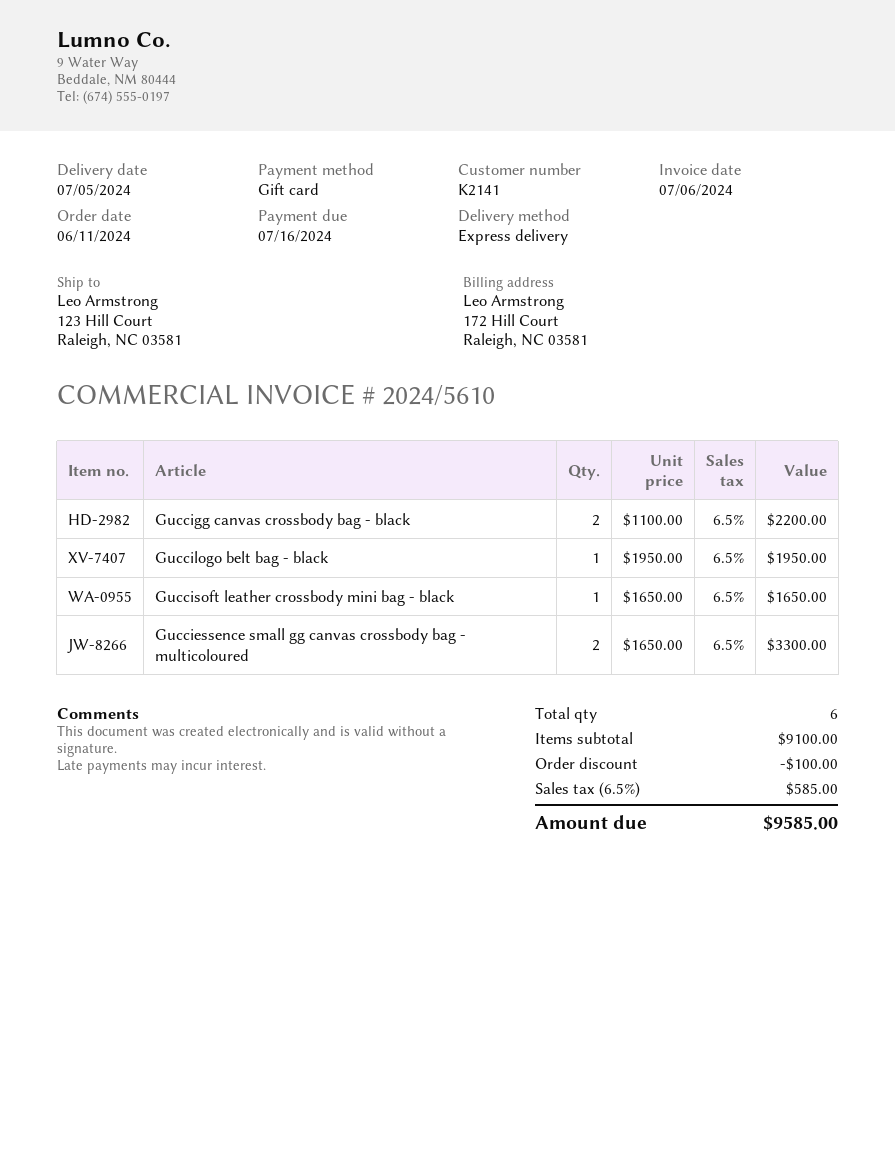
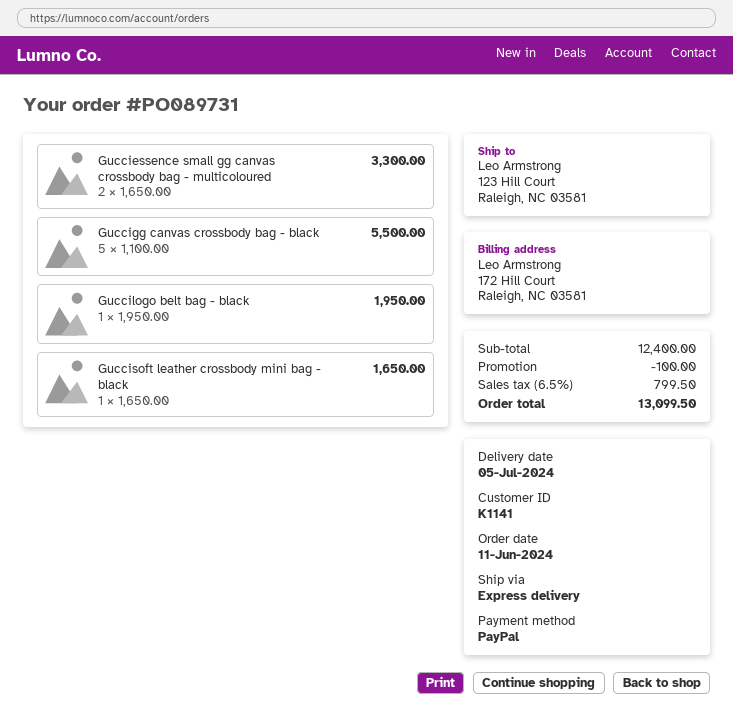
customer number: K2141 -> K1141
payment method: gift card -> PayPal
Guccigg canvas crossbody bag - black: 2 x 1100.00 = 2200.00 -> 5 x 1100.00 = 5500.00
subtotal: 9100.00 -> 12400.00
tax: 6.5% = 585.00 -> 6.5% = 799.50
total: 9585.00 -> 13099.50

